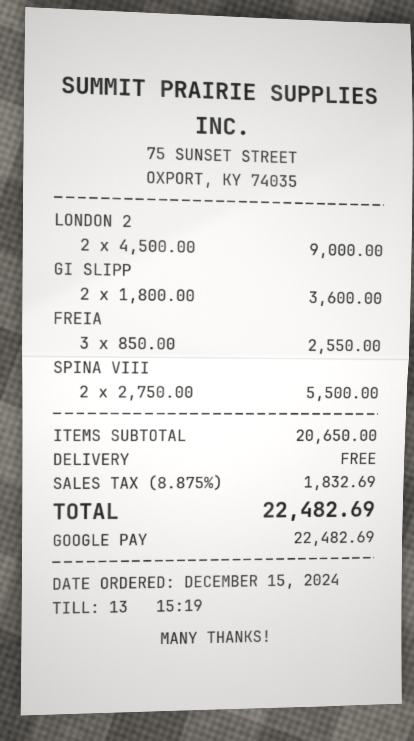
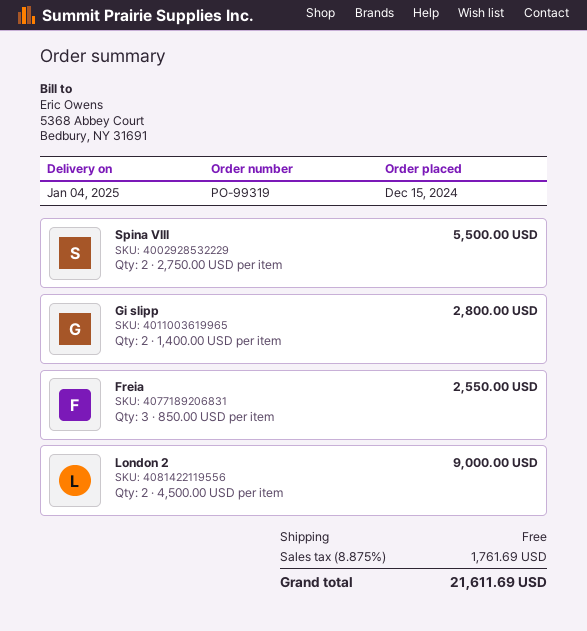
GI SLIPP: 2 x 1800.00 = 3600.00 -> 2 x 1400.00 = 2800.00
tax: 8.875% = 1832.69 -> 8.875% = 1761.69
total: 22482.69 -> 21611.69

